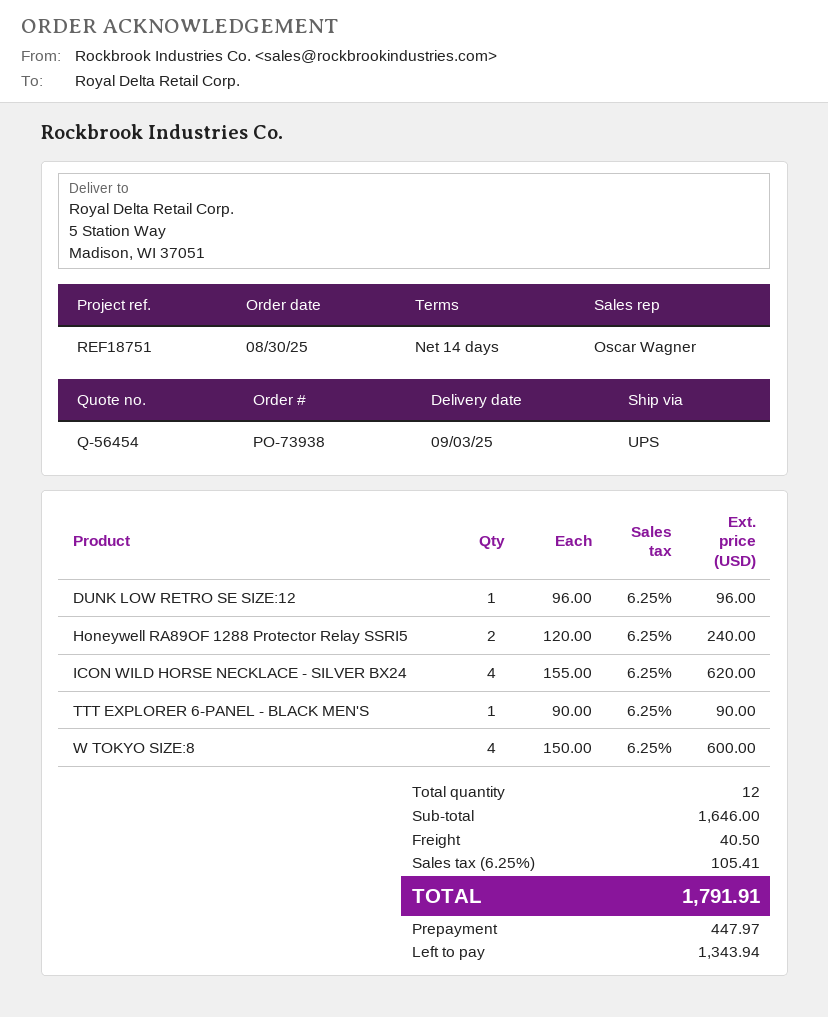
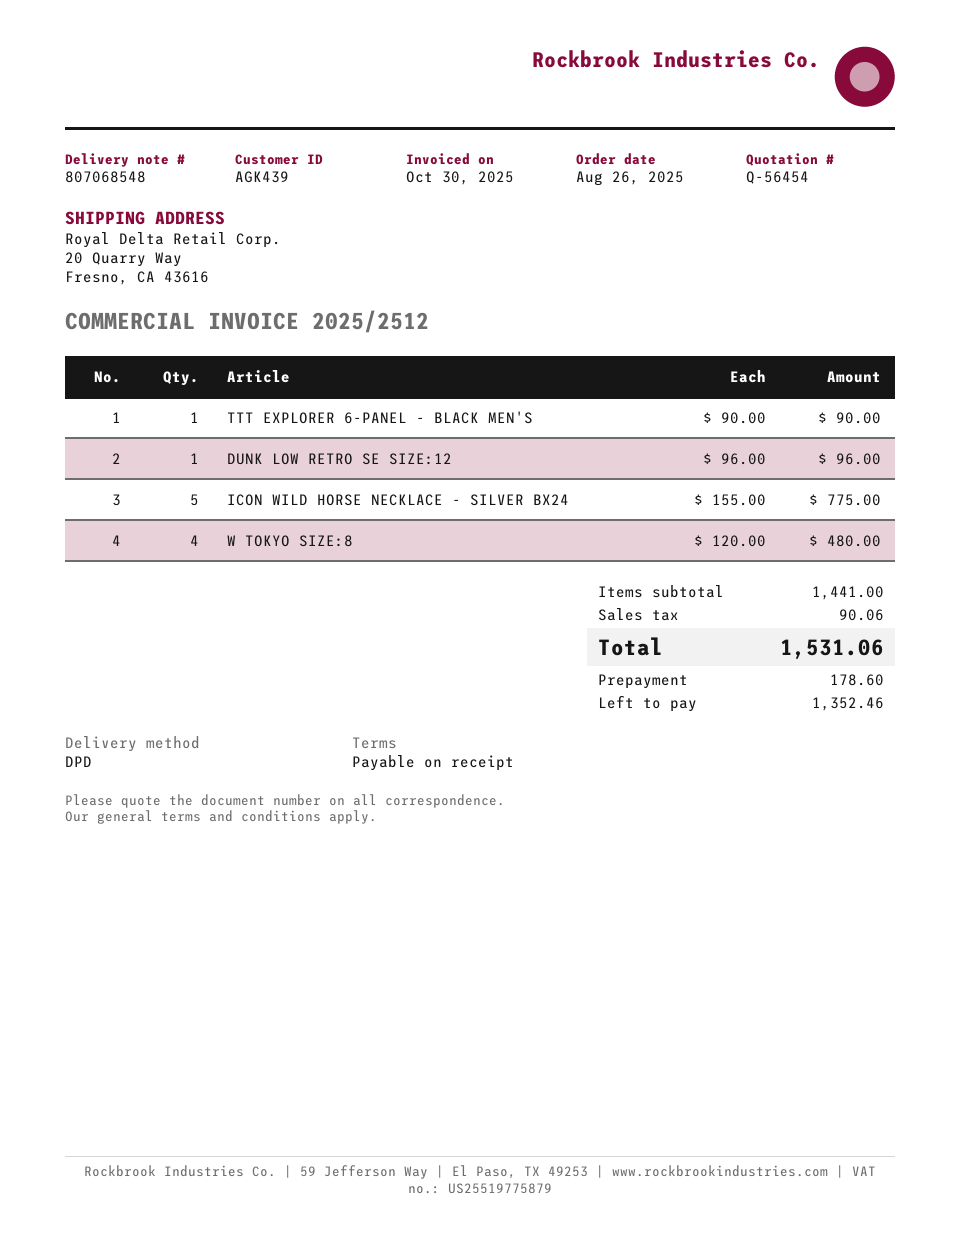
order date: 2025-08-30 -> 2025-08-26
payment terms: 14 days -> on receipt
shipping method: UPS -> DPD
ship to: 5 Station Way, Madison, WI 37051 -> 20 Quarry Way, Fresno, CA 43616
Honeywell RA89OF 1288 Protector Relay SSRI5: 2 x 120.00 = 240.00 -> none
ICON WILD HORSE NECKLACE - SILVER BX24: 4 x 155.00 = 620.00 -> 5 x 155.00 = 775.00
W TOKYO SIZE:8: 4 x 150.00 = 600.00 -> 4 x 120.00 = 480.00
subtotal: 1646.00 -> 1441.00
shipping: 40.50 -> none
tax: 105.41 -> 90.06
total: 1791.91 -> 1531.06
deposit: 447.97 -> 178.60
balance: 1343.94 -> 1352.46

